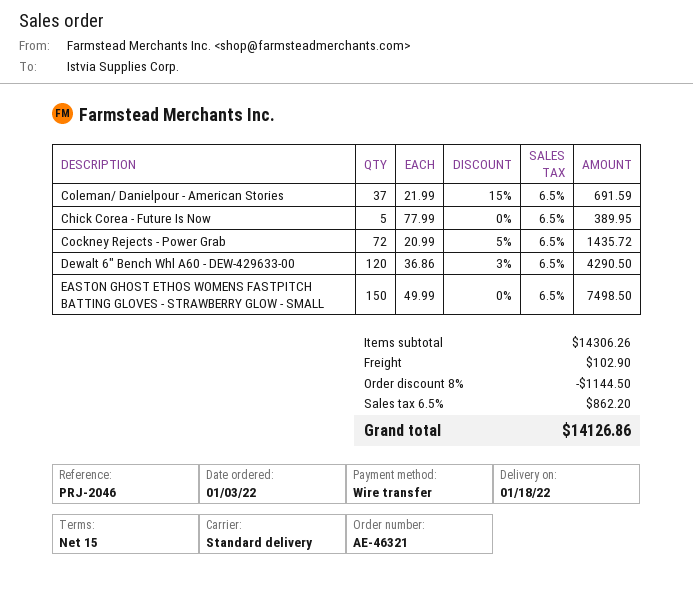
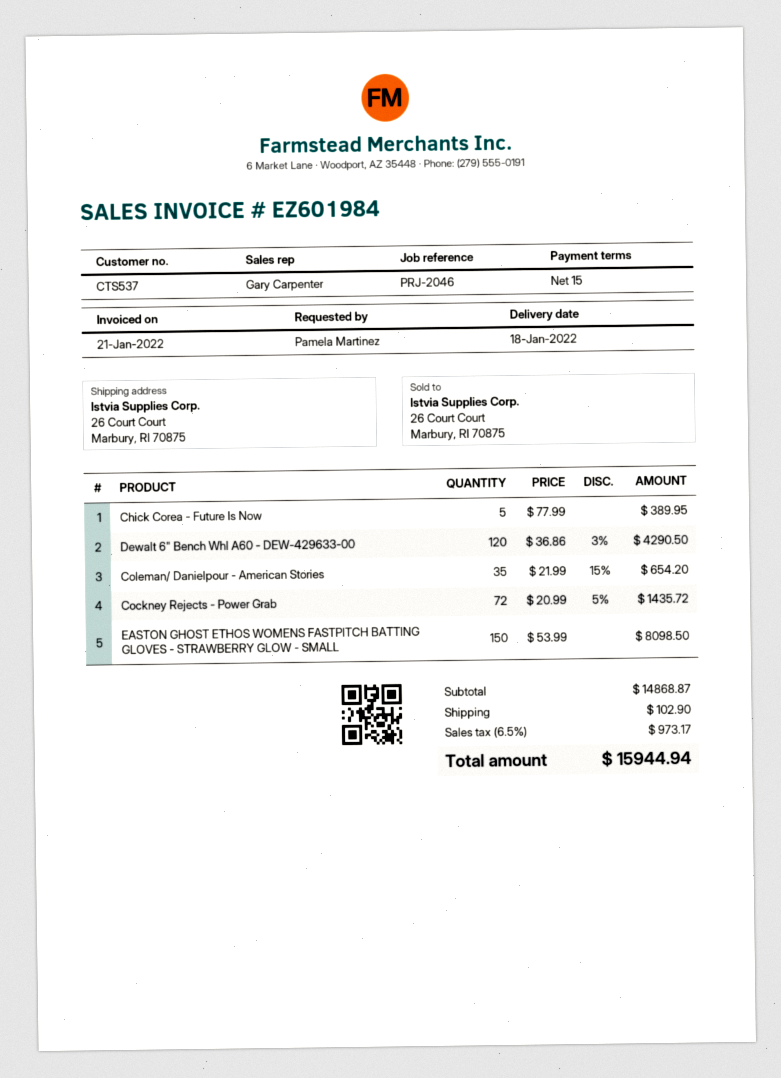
Coleman/ Danielpour - American Stories: 37 x 21.99 - 15% = 691.59 -> 35 x 21.99 - 15% = 654.20
EASTON GHOST ETHOS WOMENS FASTPITCH BATTING GLOVES - STRAWBERRY GLOW - SMALL: 150 x 49.99 = 7498.50 -> 150 x 53.99 = 8098.50
subtotal: 14306.26 -> 14868.87
discount: 8% = 1144.50 -> none
tax: 6.5% = 862.20 -> 6.5% = 973.17
total: 14126.86 -> 15944.94

